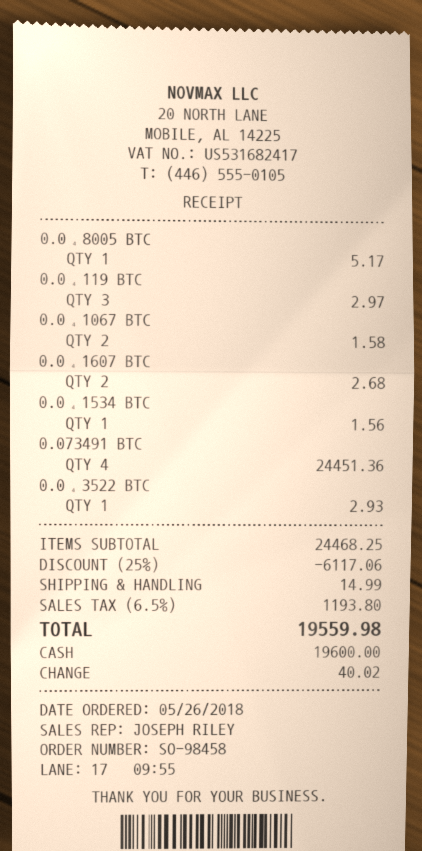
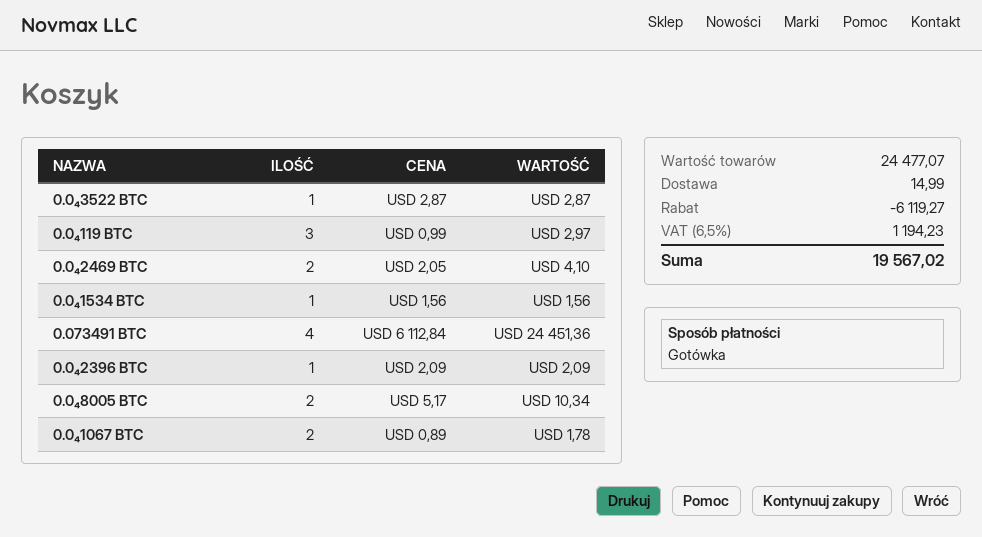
0.0₄8005 BTC: 1 for 5.17 -> 2 for 10.34
0.0₄1067 BTC: 2 for 1.58 -> 2 for 1.78
0.0₄1607 BTC: 2 for 2.68 -> none
0.0₄3522 BTC: 1 for 2.93 -> 1 for 2.87
0.0₄2469 BTC: none -> 2 for 4.10
0.0₄2396 BTC: none -> 1 for 2.09
subtotal: 24468.25 -> 24477.07
discount: 6117.06 -> 6119.27
tax: 6.5% = 1193.80 -> 6.5% = 1194.23
total: 19559.98 -> 19567.02

